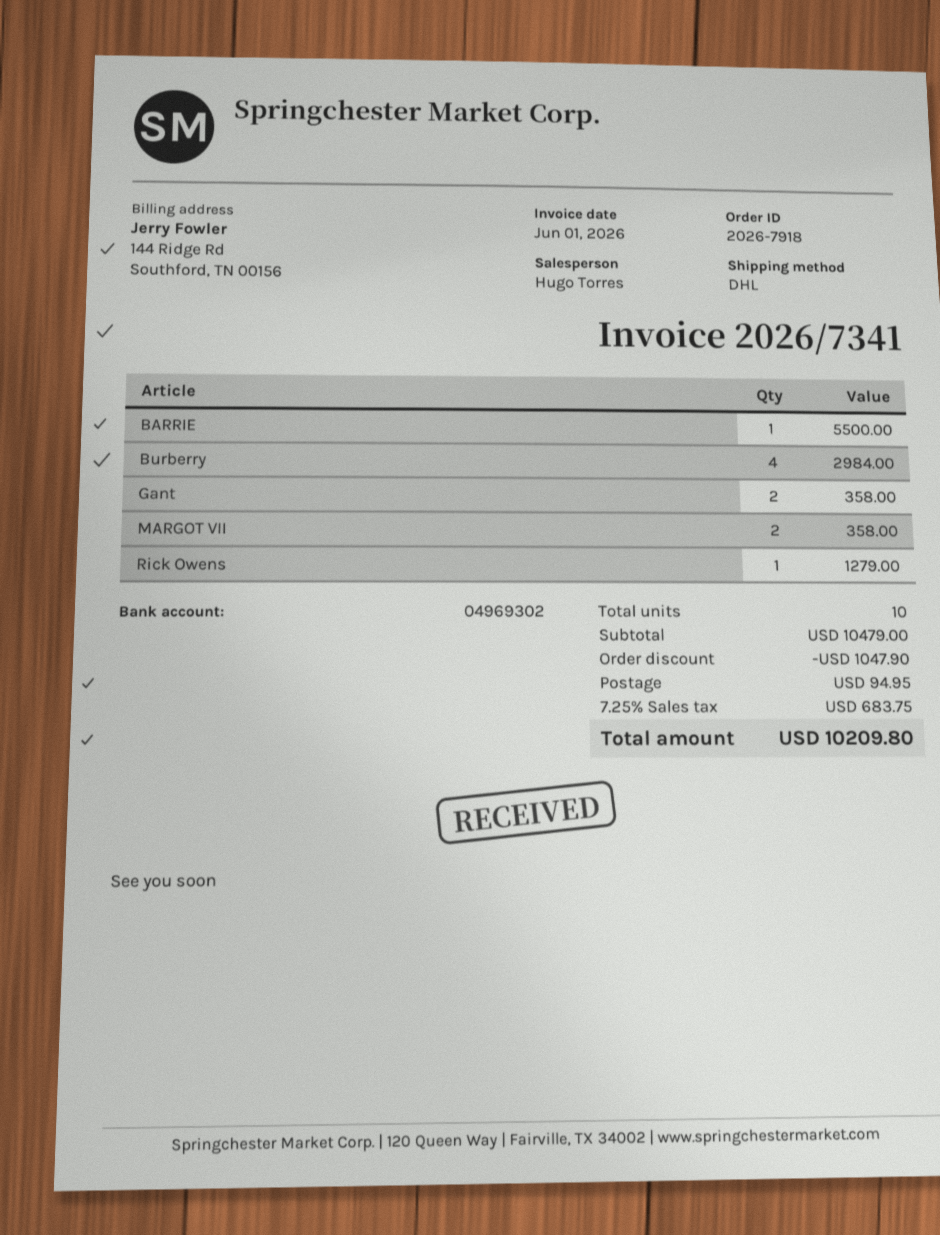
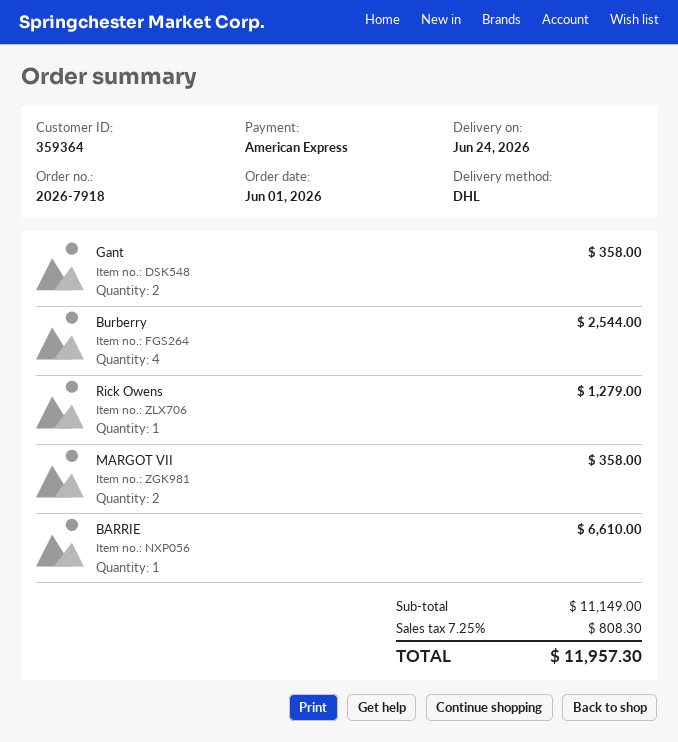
BARRIE: 1 for 5500.00 -> 1 for 6610.00
Burberry: 4 for 2984.00 -> 4 for 2544.00
subtotal: 10479.00 -> 11149.00
discount: 1047.90 -> none
shipping: 94.95 -> none
tax: 7.25% = 683.75 -> 7.25% = 808.30
total: 10209.80 -> 11957.30

